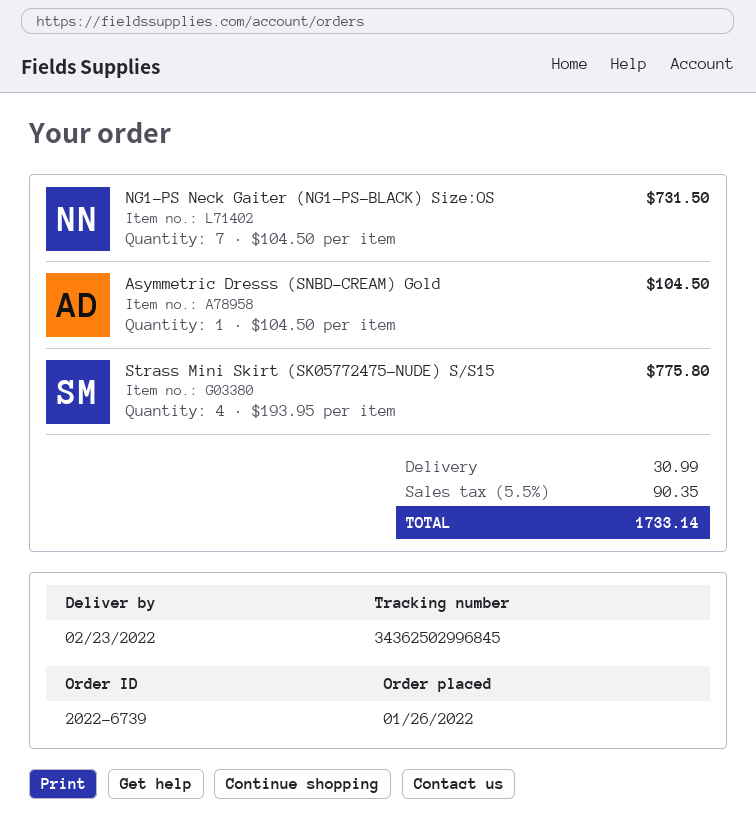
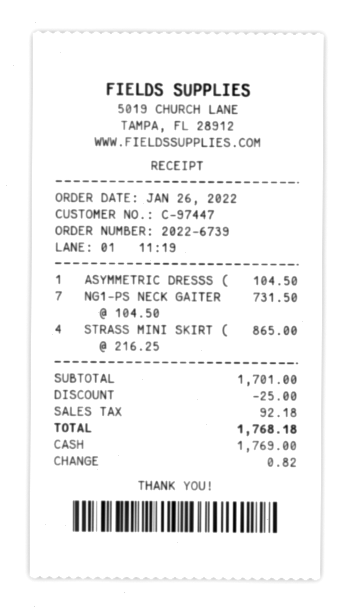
Strass Mini Skirt (SK05772475-NUDE) S/S15: 4 x 193.95 = 775.80 -> 4 x 216.25 = 865.00
discount: none -> 25.00
shipping: 30.99 -> none
tax: 90.35 -> 92.18
total: 1733.14 -> 1768.18

